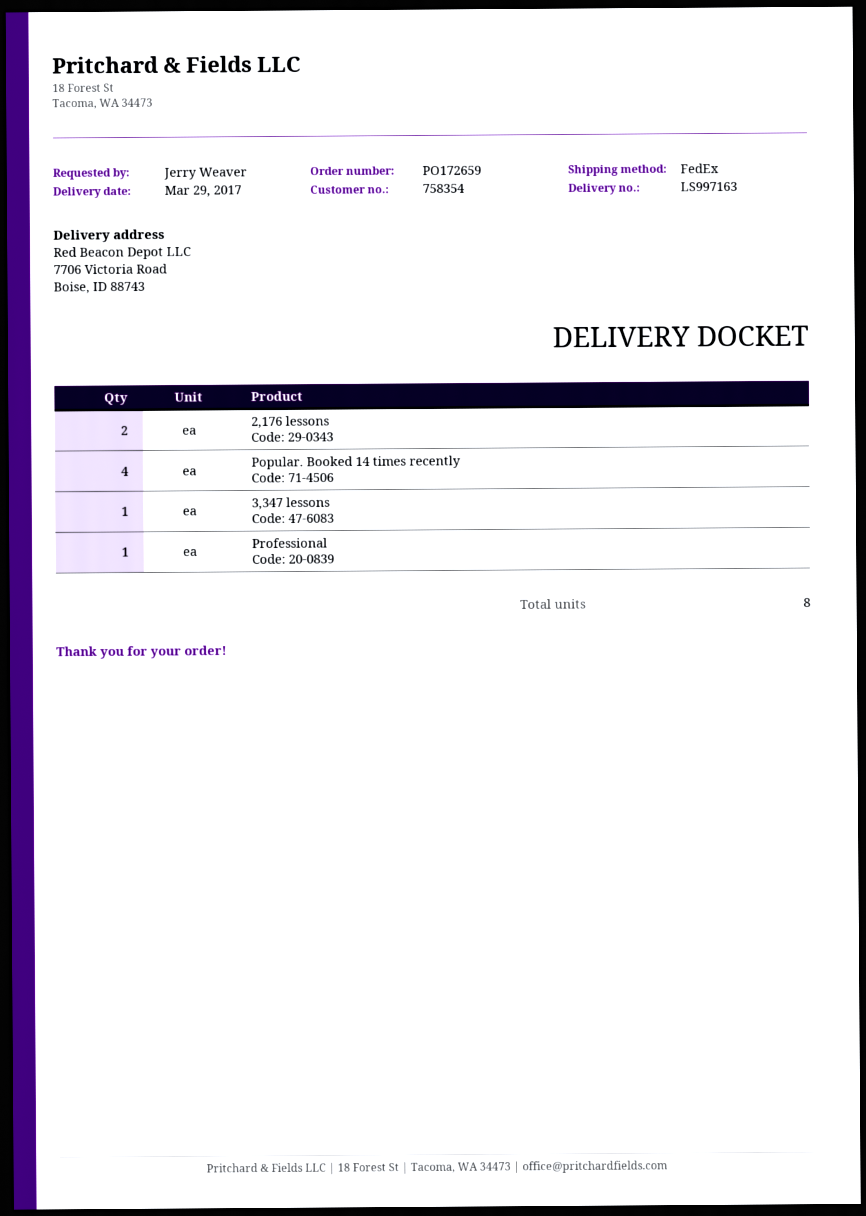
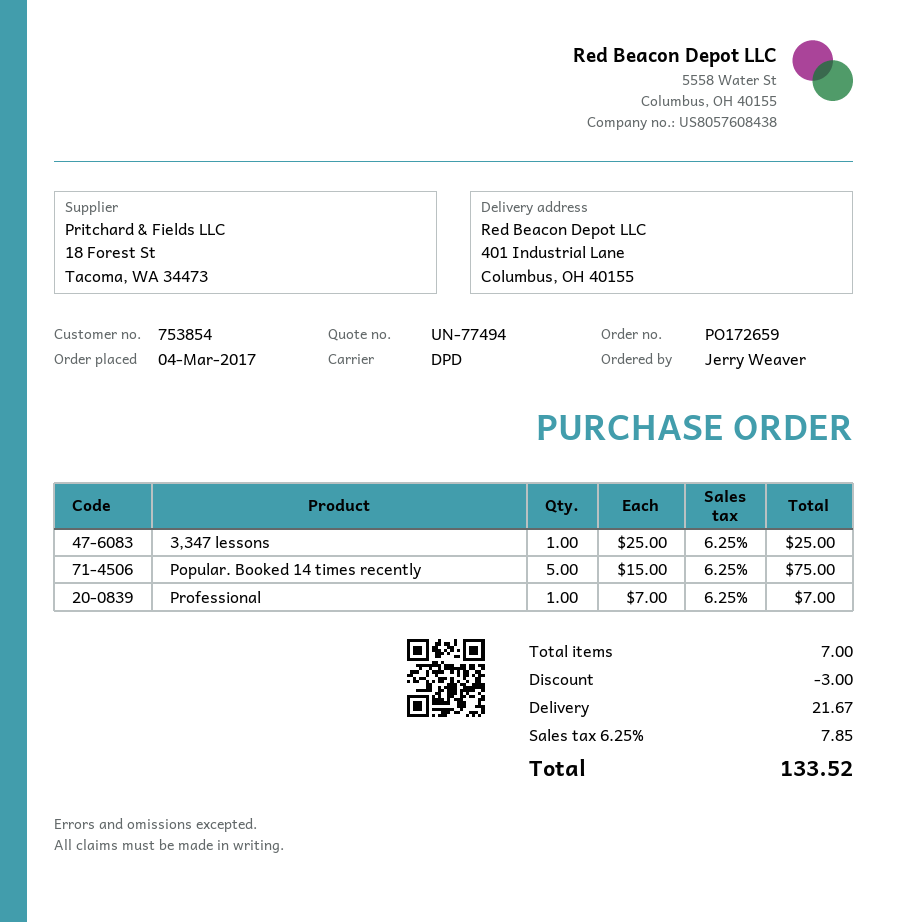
customer number: 758354 -> 753854
shipping method: FedEx -> DPD
ship to: 7706 Victoria Road, Boise, ID 88743 -> 401 Industrial Lane, Columbus, OH 40155
2,176 lessons: 2 -> none
Popular. Booked 14 times recently: 4 -> 5
total quantity: 8 -> 7

